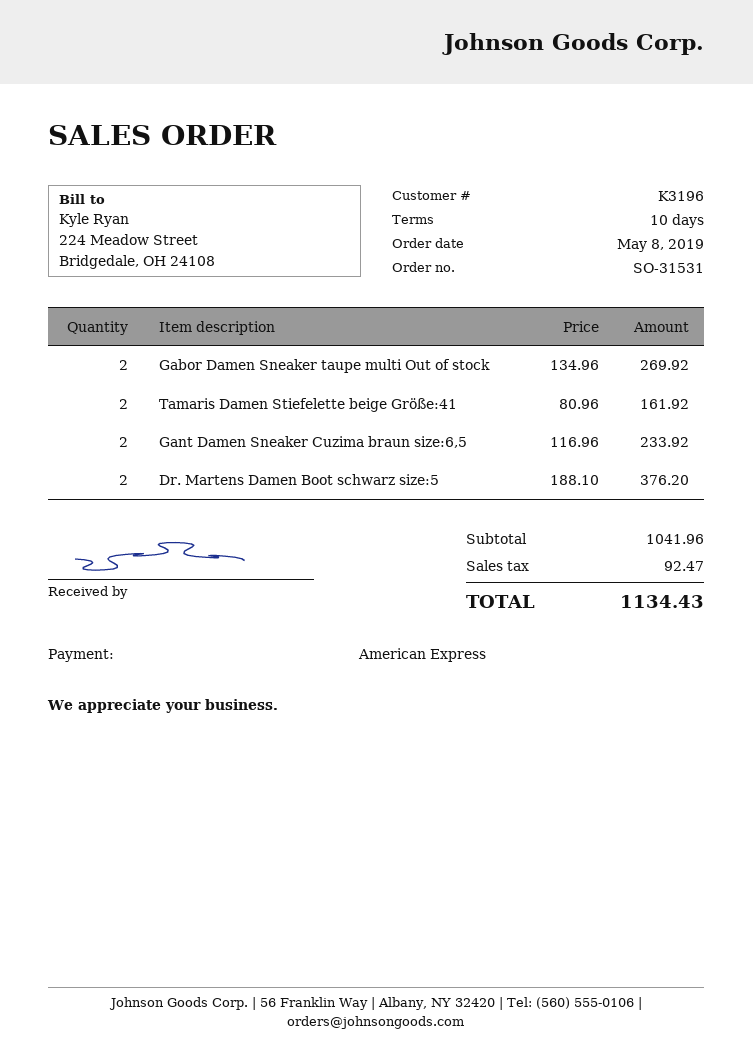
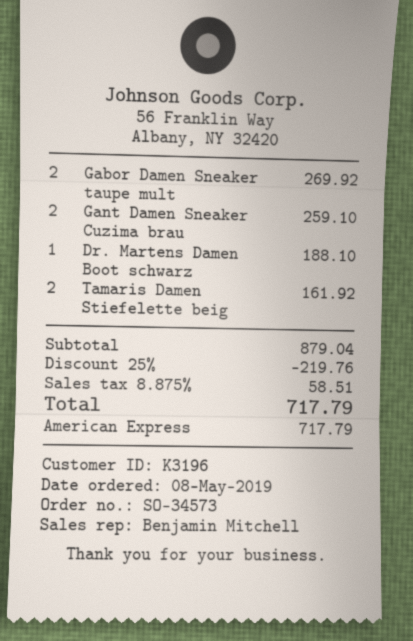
order number: SO-31531 -> SO-34573
Gant Damen Sneaker Cuzima braun size:6,5: 2 for 233.92 -> 2 for 259.10
Dr. Martens Damen Boot schwarz size:5: 2 for 376.20 -> 1 for 188.10
subtotal: 1041.96 -> 879.04
discount: none -> 25% = 219.76
tax: 92.47 -> 58.51
total: 1134.43 -> 717.79

